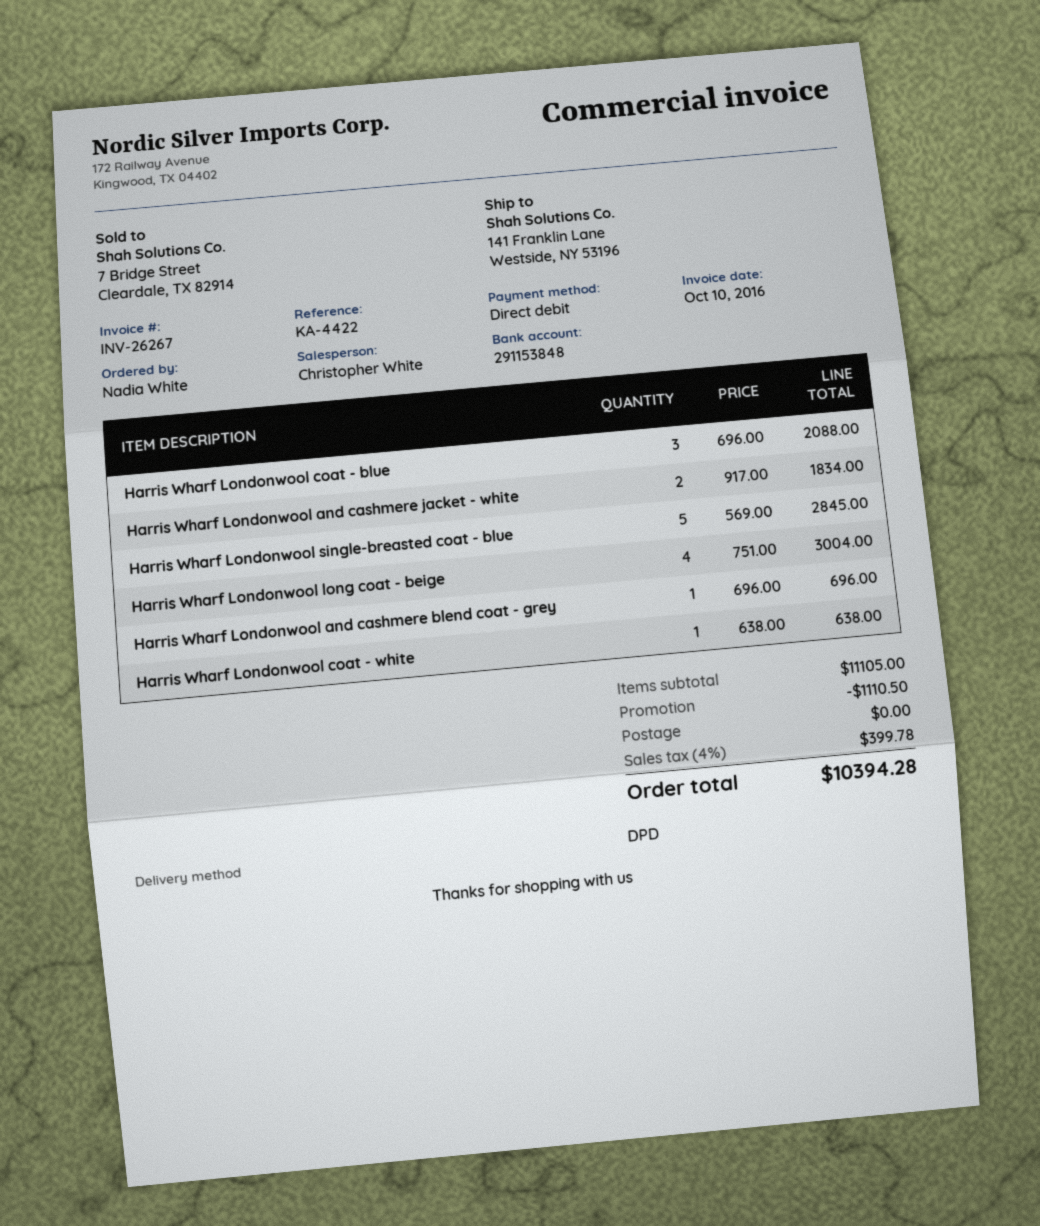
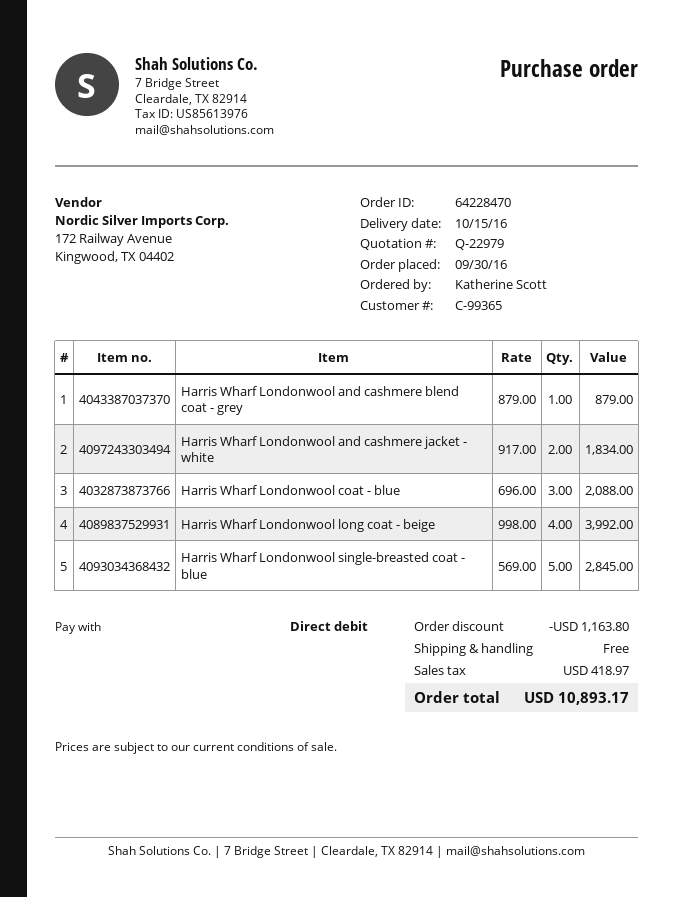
ordered by: Nadia White -> Katherine Scott
Harris Wharf Londonwool long coat - beige: 4 x 751.00 = 3004.00 -> 4 x 998.00 = 3992.00
Harris Wharf Londonwool and cashmere blend coat - grey: 1 x 696.00 = 696.00 -> 1 x 879.00 = 879.00
Harris Wharf Londonwool coat - white: 1 x 638.00 = 638.00 -> none
discount: 1110.50 -> 1163.80
tax: 399.78 -> 418.97
total: 10394.28 -> 10893.17

